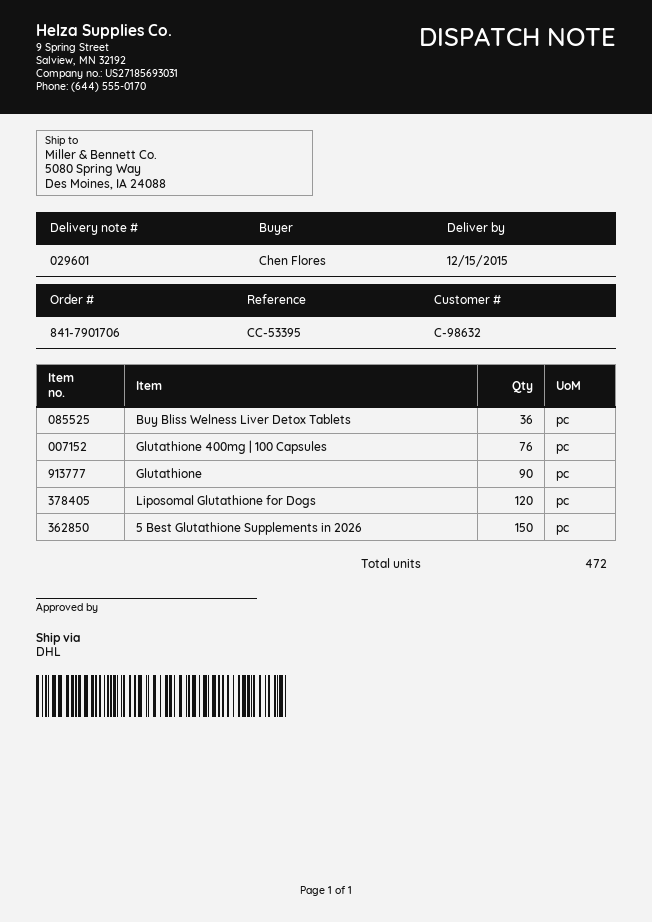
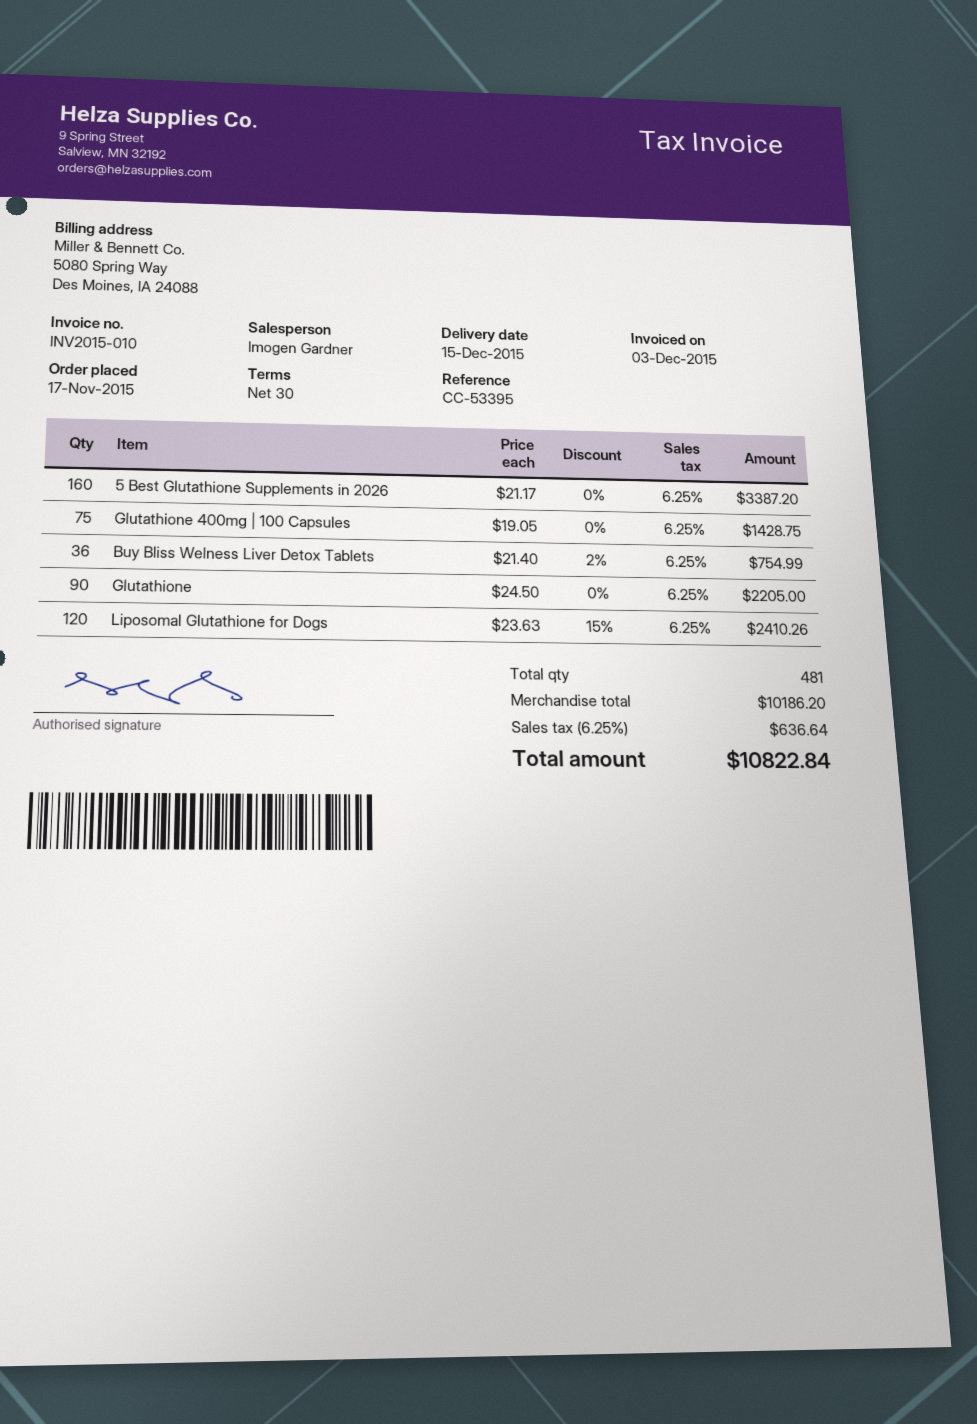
Glutathione 400mg | 100 Capsules: 76 -> 75
5 Best Glutathione Supplements in 2026: 150 -> 160
total quantity: 472 -> 481

